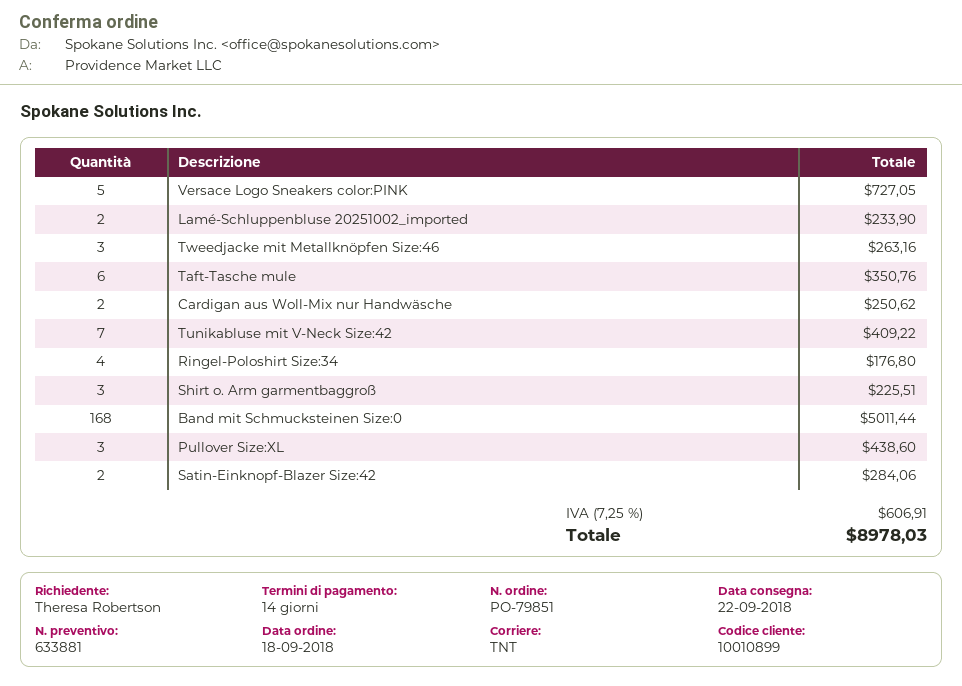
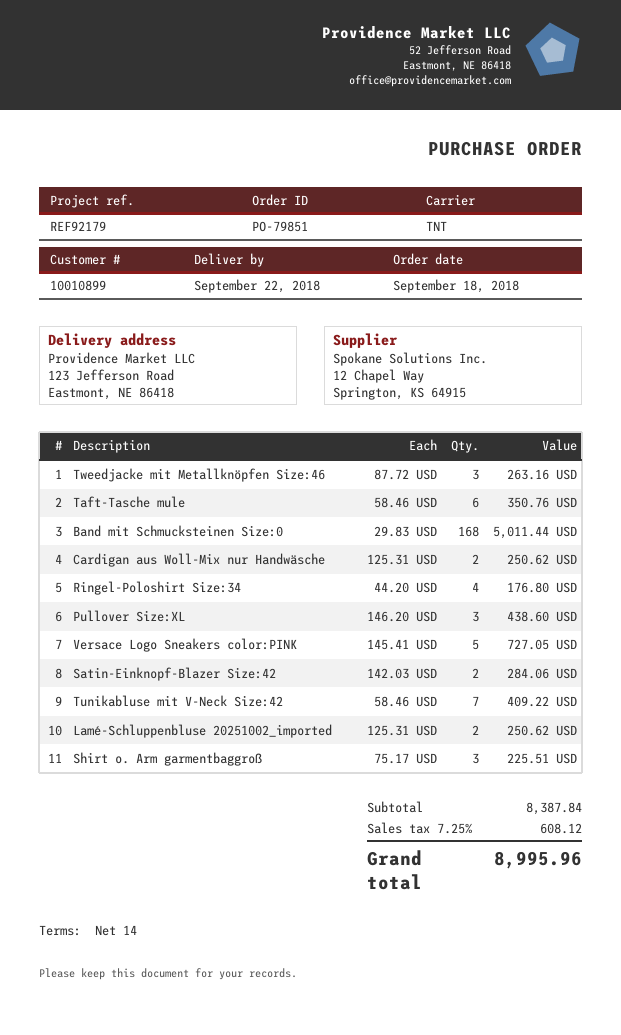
Lamé-Schluppenbluse 20251002_imported: 2 for 233.90 -> 2 for 250.62
tax: 7.25% = 606.91 -> 7.25% = 608.12
total: 8978.03 -> 8995.96

